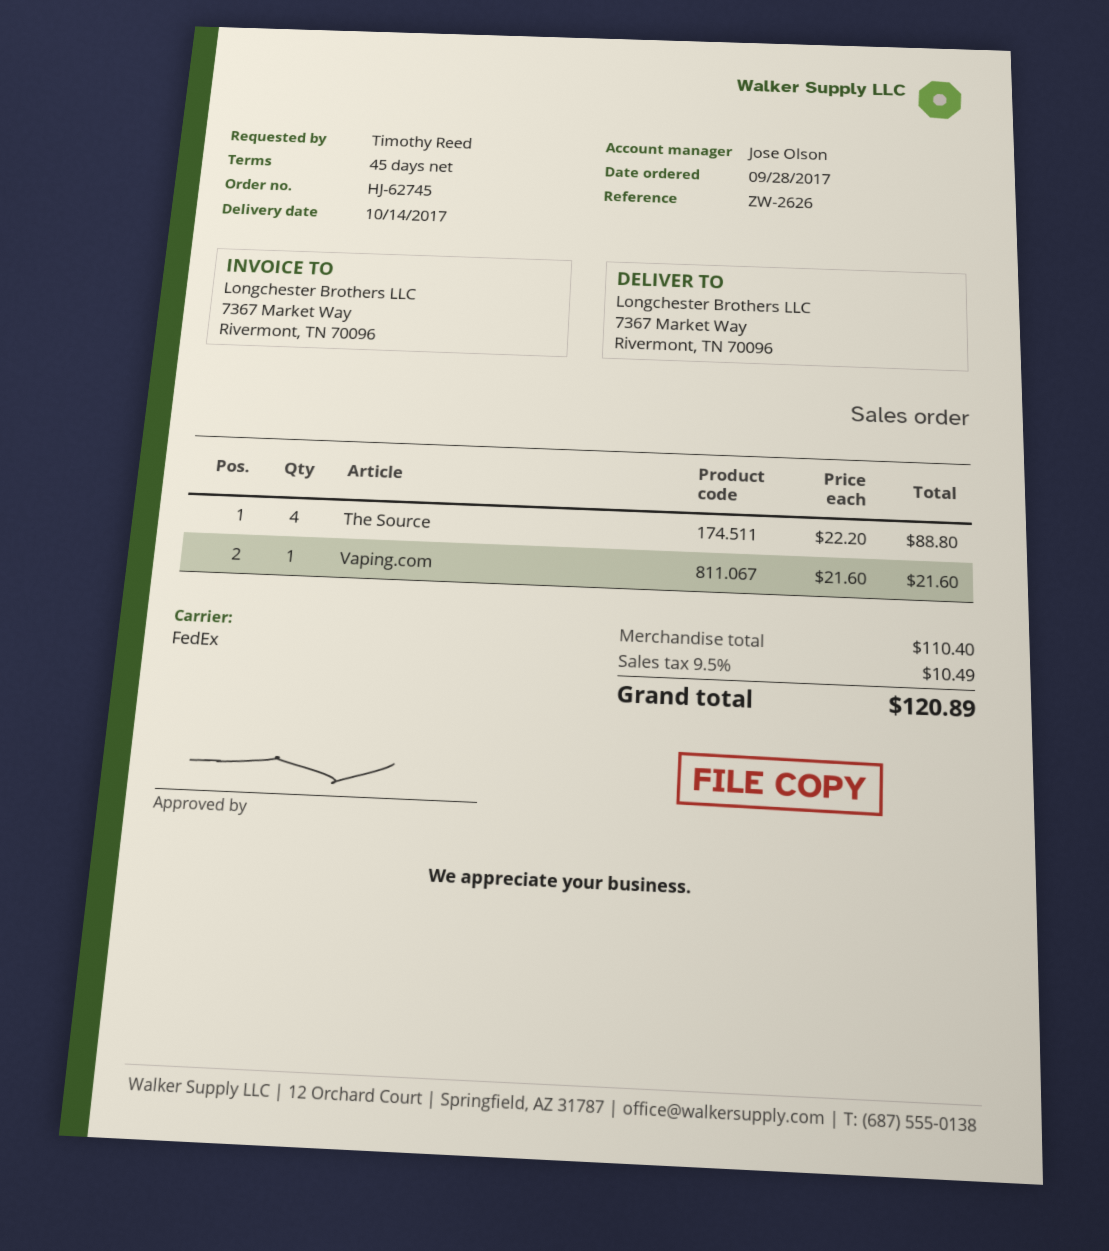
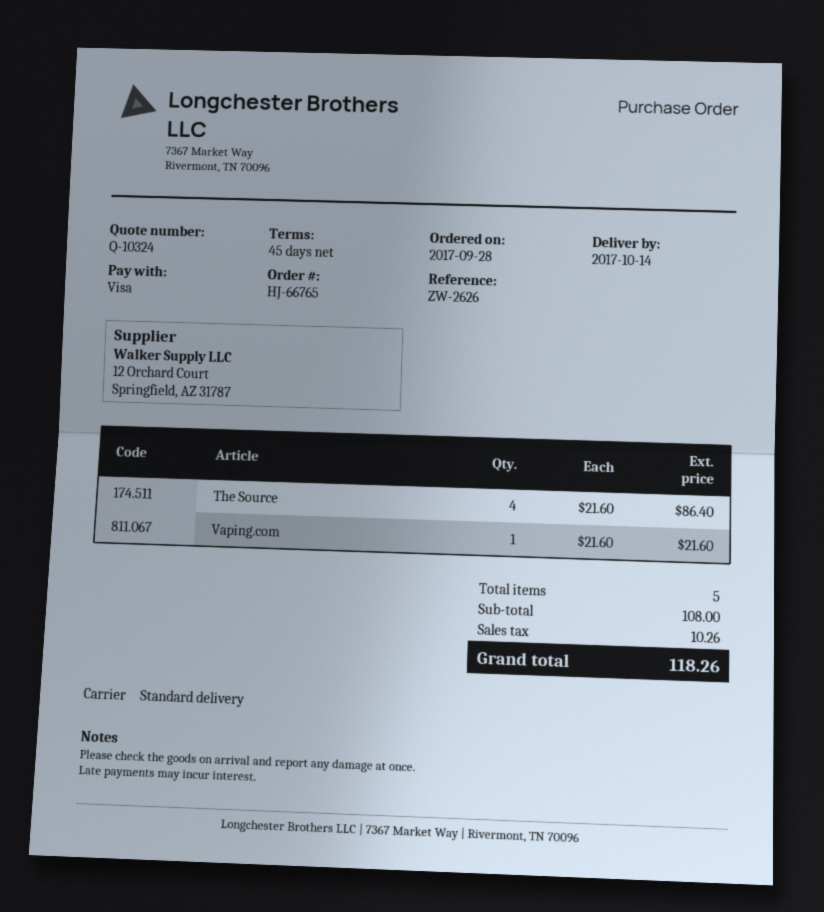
order number: HJ-62745 -> HJ-66765
shipping method: FedEx -> standard
The Source: 4 x 22.20 = 88.80 -> 4 x 21.60 = 86.40
subtotal: 110.40 -> 108.00
tax: 10.49 -> 10.26
total: 120.89 -> 118.26

